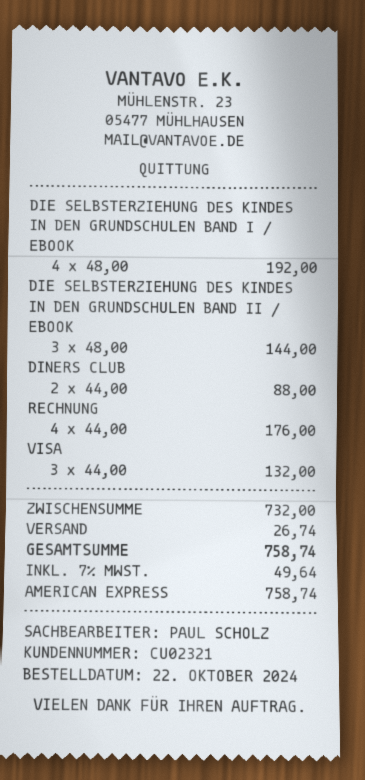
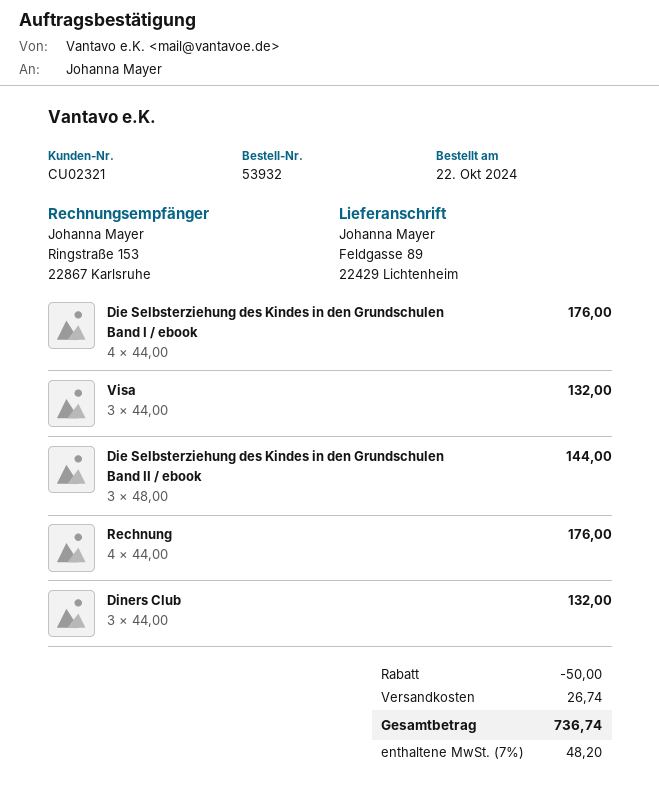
DIE SELBSTERZIEHUNG DES KINDES IN DEN GRUNDSCHULEN BAND I / EBOOK: 4 x 48.00 = 192.00 -> 4 x 44.00 = 176.00
DINERS CLUB: 2 x 44.00 = 88.00 -> 3 x 44.00 = 132.00
discount: none -> 50.00
tax: 7% = 49.64 -> 7% = 48.20
total: 758.74 -> 736.74

